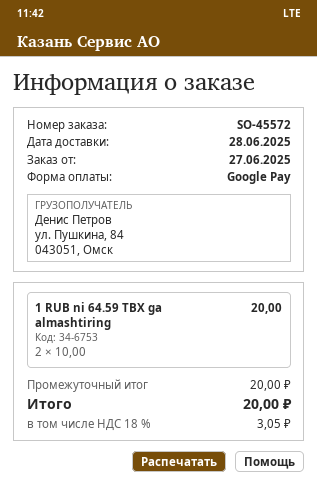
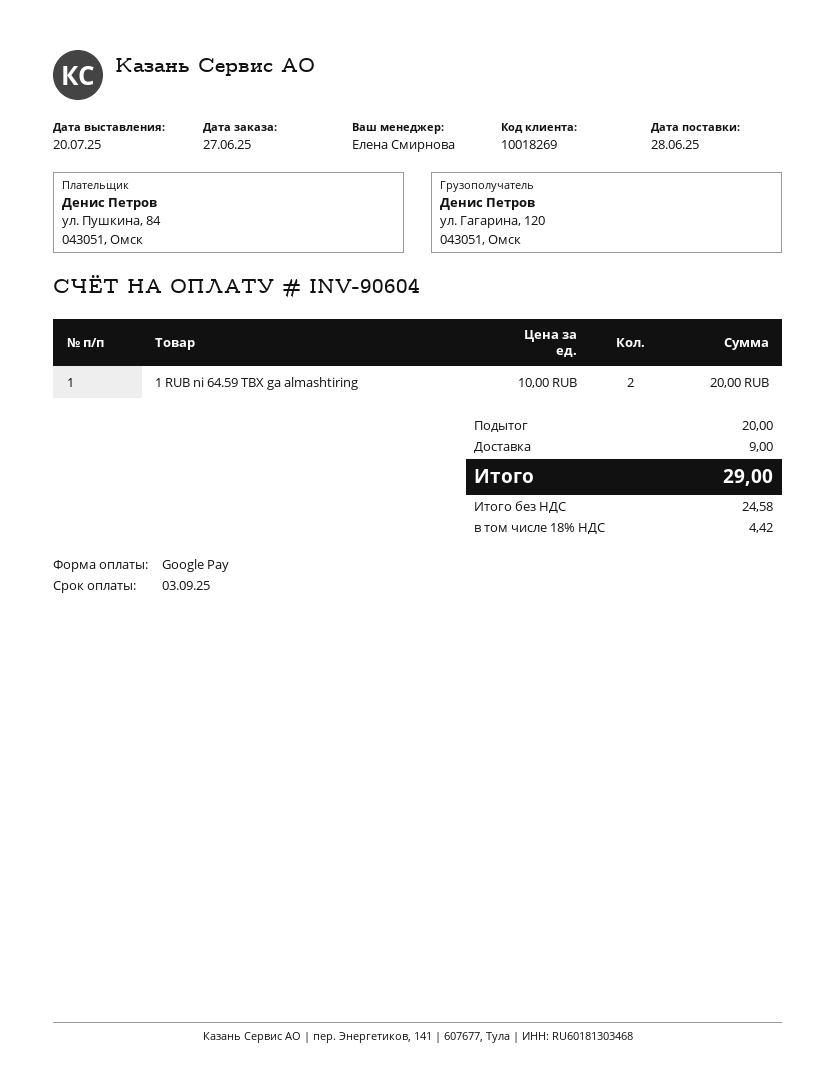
ship to: ул. Пушкина, 84, 043051, Омск -> ул. Гагарина, 120, 043051, Омск
shipping: none -> 9.00
tax: 18% = 3.05 -> 18% = 4.42
total: 20.00 -> 29.00

